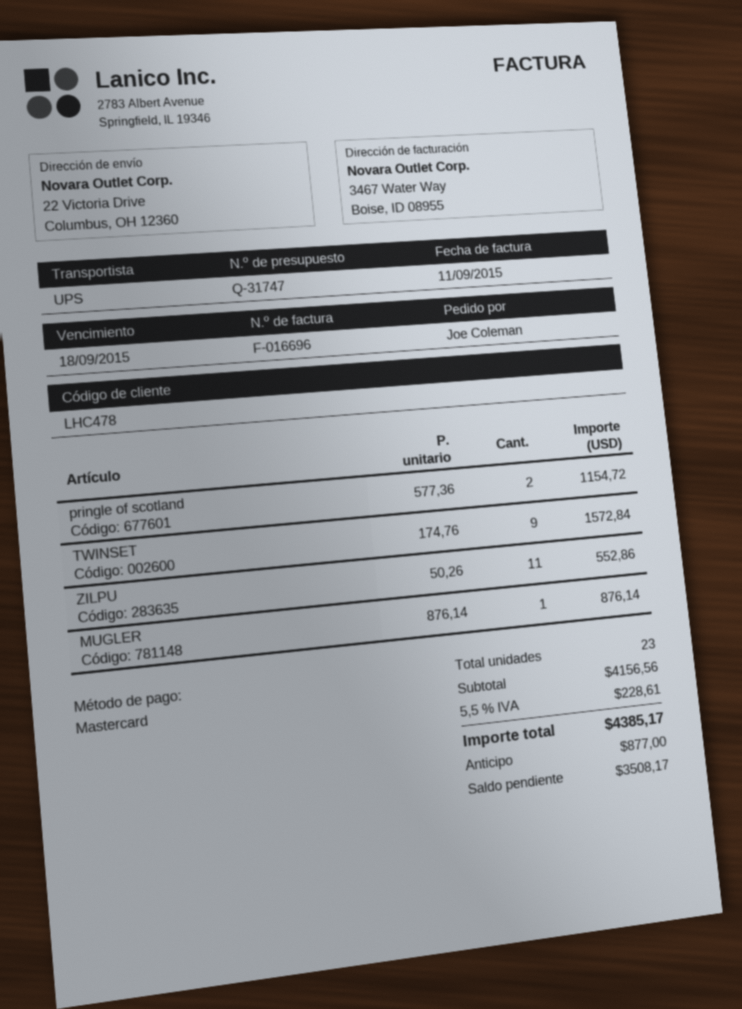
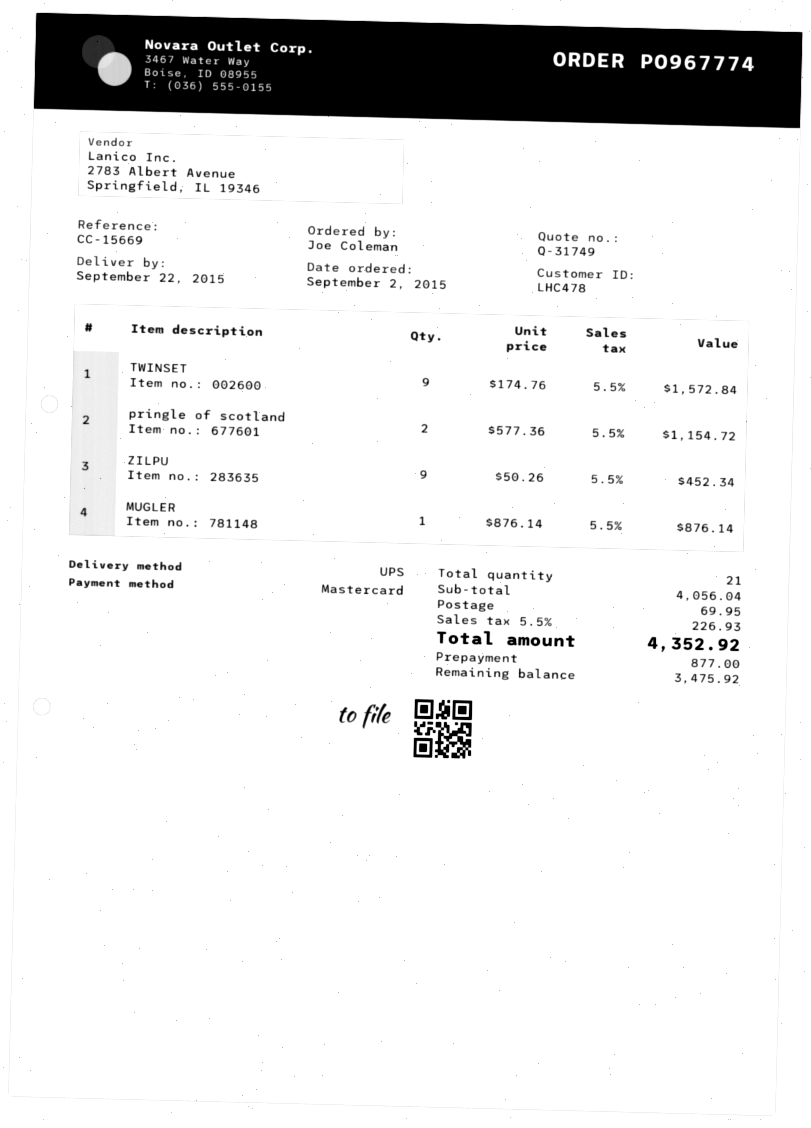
quote number: Q-31747 -> Q-31749
ZILPU: 11 x 50.26 = 552.86 -> 9 x 50.26 = 452.34
total quantity: 23 -> 21
subtotal: 4156.56 -> 4056.04
shipping: none -> 69.95
tax: 5.5% = 228.61 -> 5.5% = 226.93
total: 4385.17 -> 4352.92
balance: 3508.17 -> 3475.92

